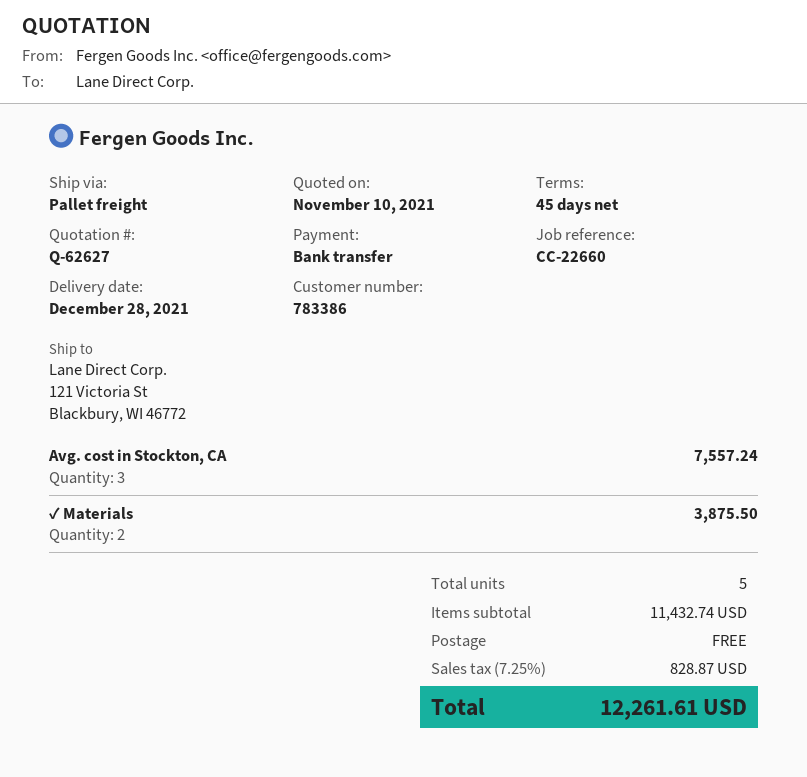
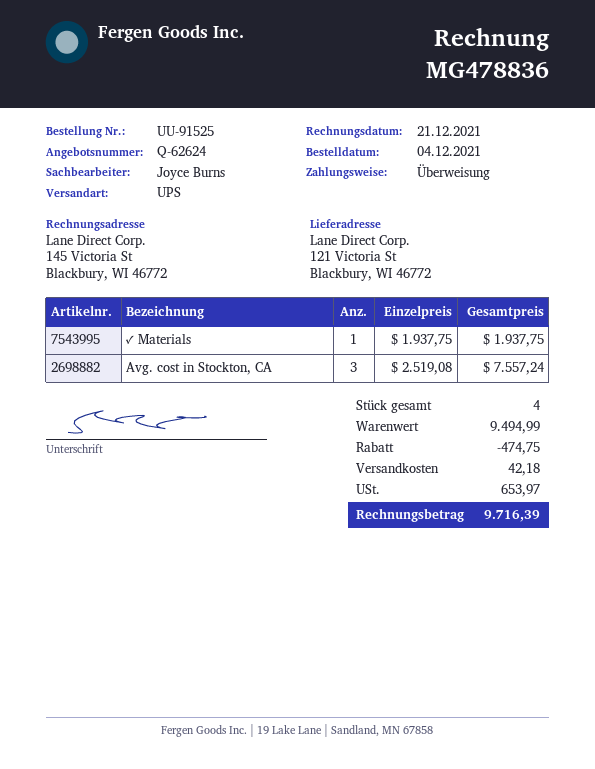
quote number: Q-62627 -> Q-62624
shipping method: pallet freight -> UPS
✓ Materials: 2 for 3875.50 -> 1 for 1937.75
total quantity: 5 -> 4
subtotal: 11432.74 -> 9494.99
discount: none -> 474.75
shipping: 0.00 -> 42.18
tax: 828.87 -> 653.97
total: 12261.61 -> 9716.39

